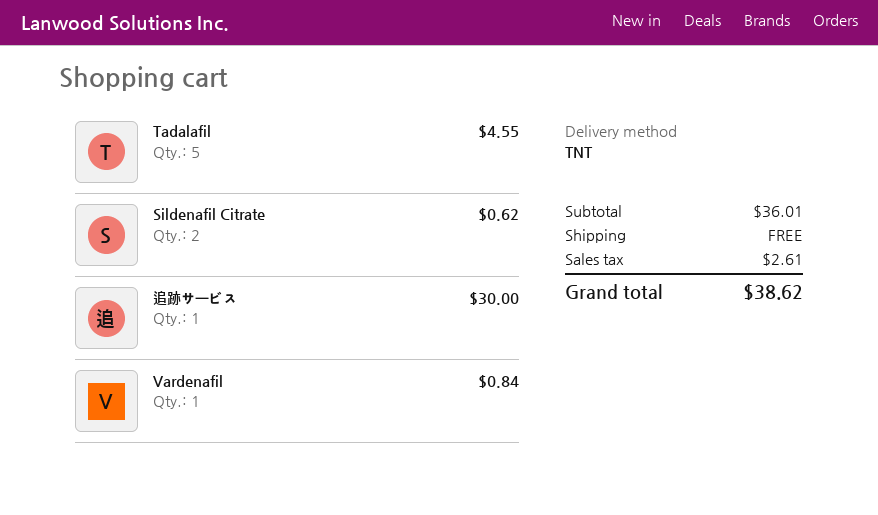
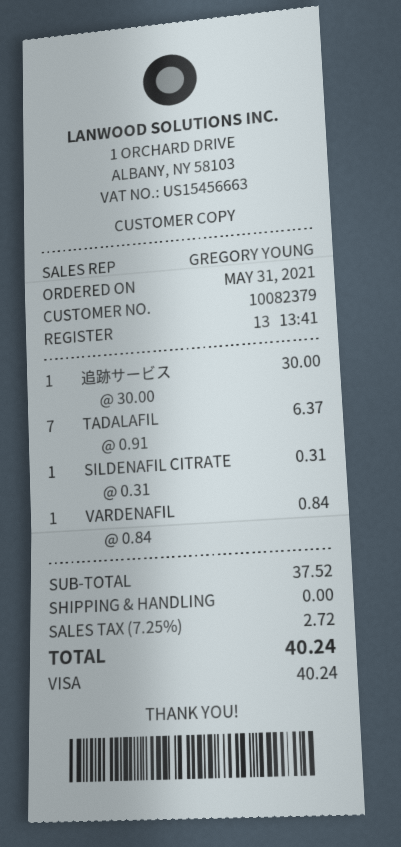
Tadalafil: 5 for 4.55 -> 7 for 6.37
Sildenafil Citrate: 2 for 0.62 -> 1 for 0.31
subtotal: 36.01 -> 37.52
tax: 2.61 -> 2.72
total: 38.62 -> 40.24

